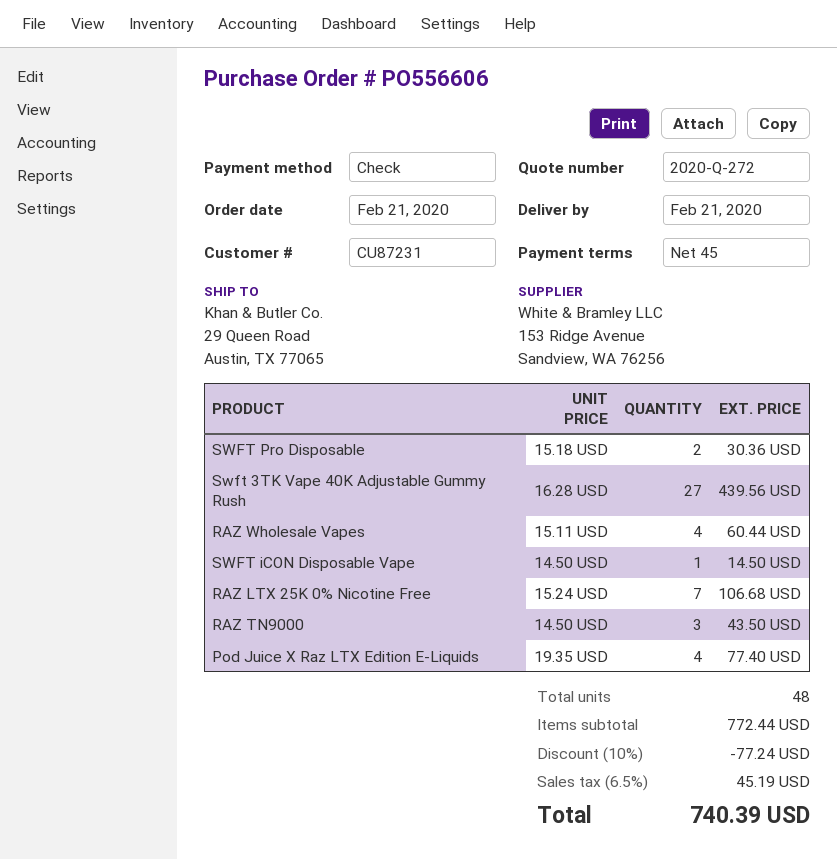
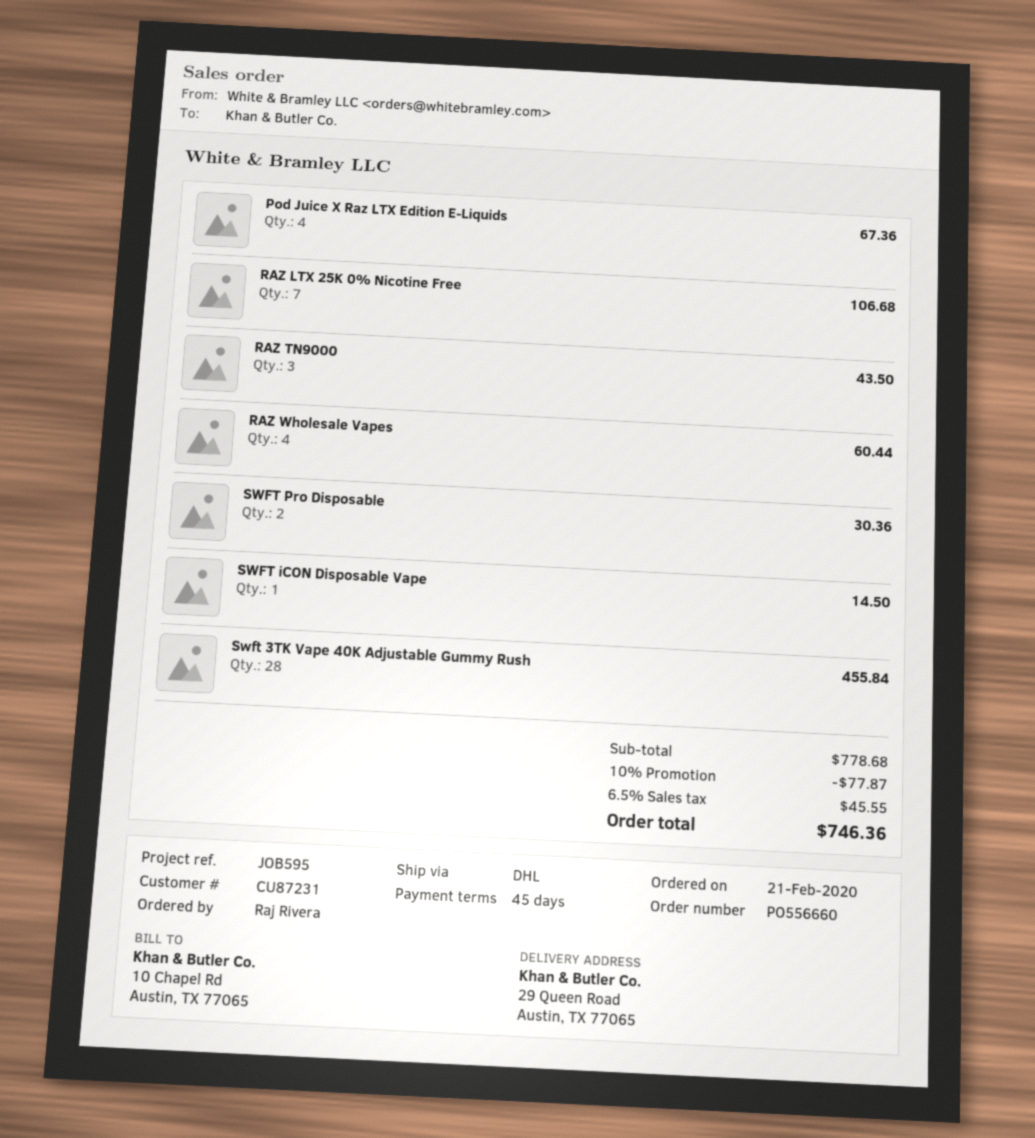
order number: PO556606 -> PO556660
Swft 3TK Vape 40K Adjustable Gummy Rush: 27 for 439.56 -> 28 for 455.84
Pod Juice X Raz LTX Edition E-Liquids: 4 for 77.40 -> 4 for 67.36
subtotal: 772.44 -> 778.68
discount: 10% = 77.24 -> 10% = 77.87
tax: 6.5% = 45.19 -> 6.5% = 45.55
total: 740.39 -> 746.36

